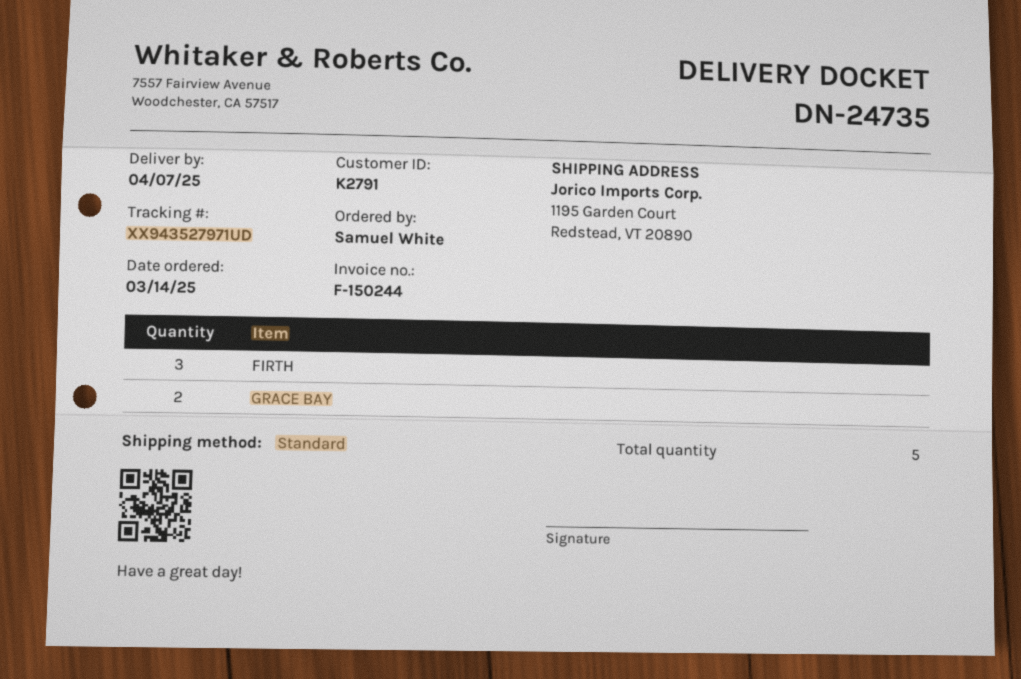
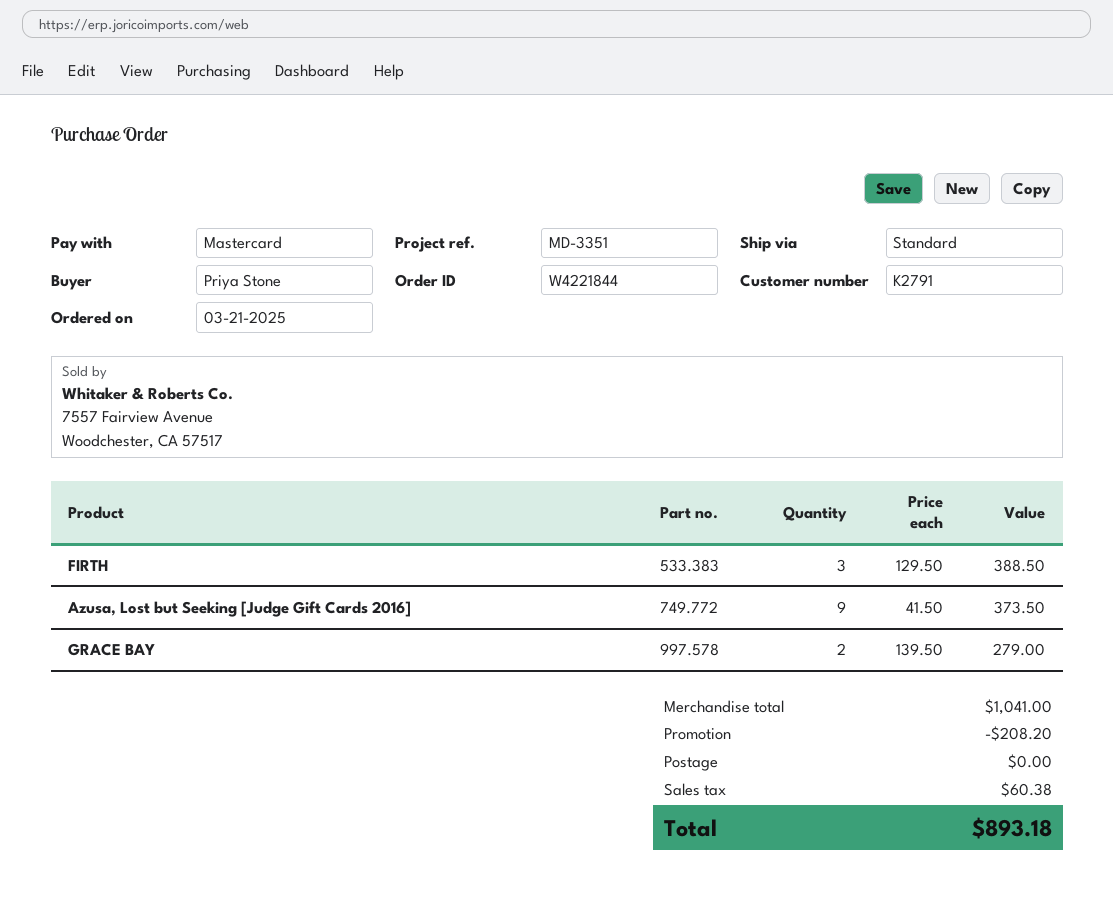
order date: 2025-03-14 -> 2025-03-21
ordered by: Samuel White -> Priya Stone
Azusa, Lost but Seeking [Judge Gift Cards 2016]: none -> 9

